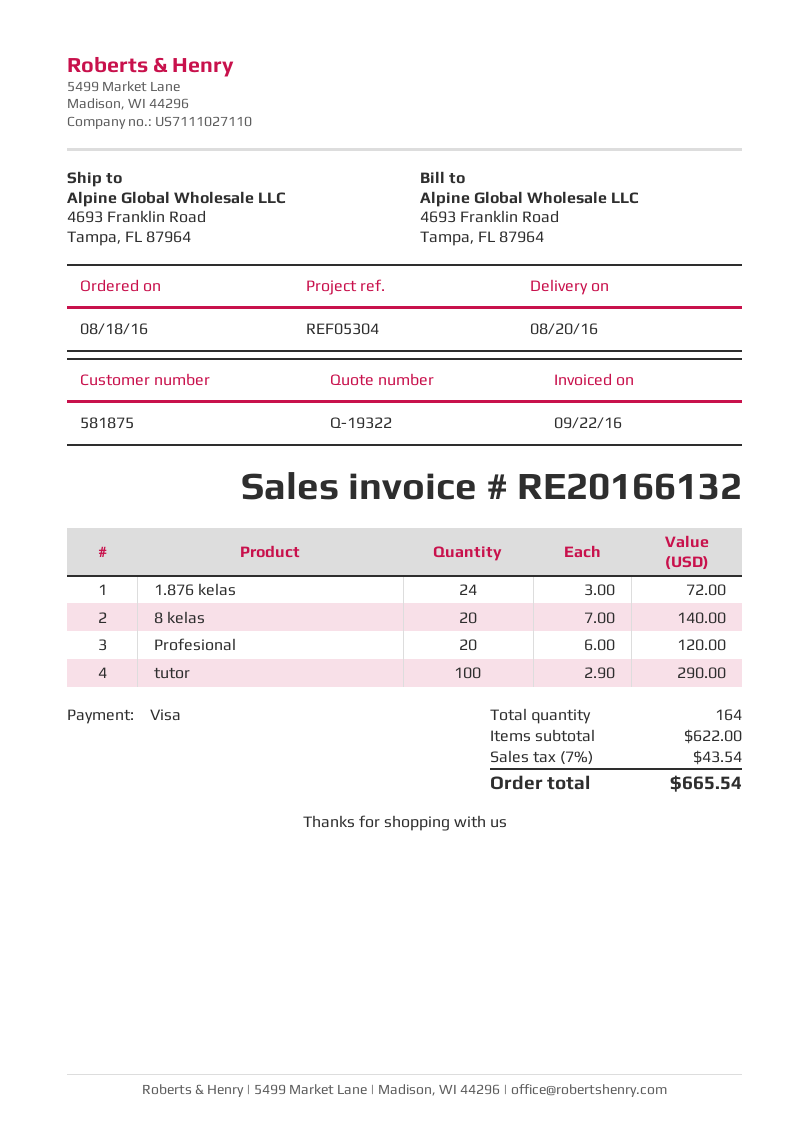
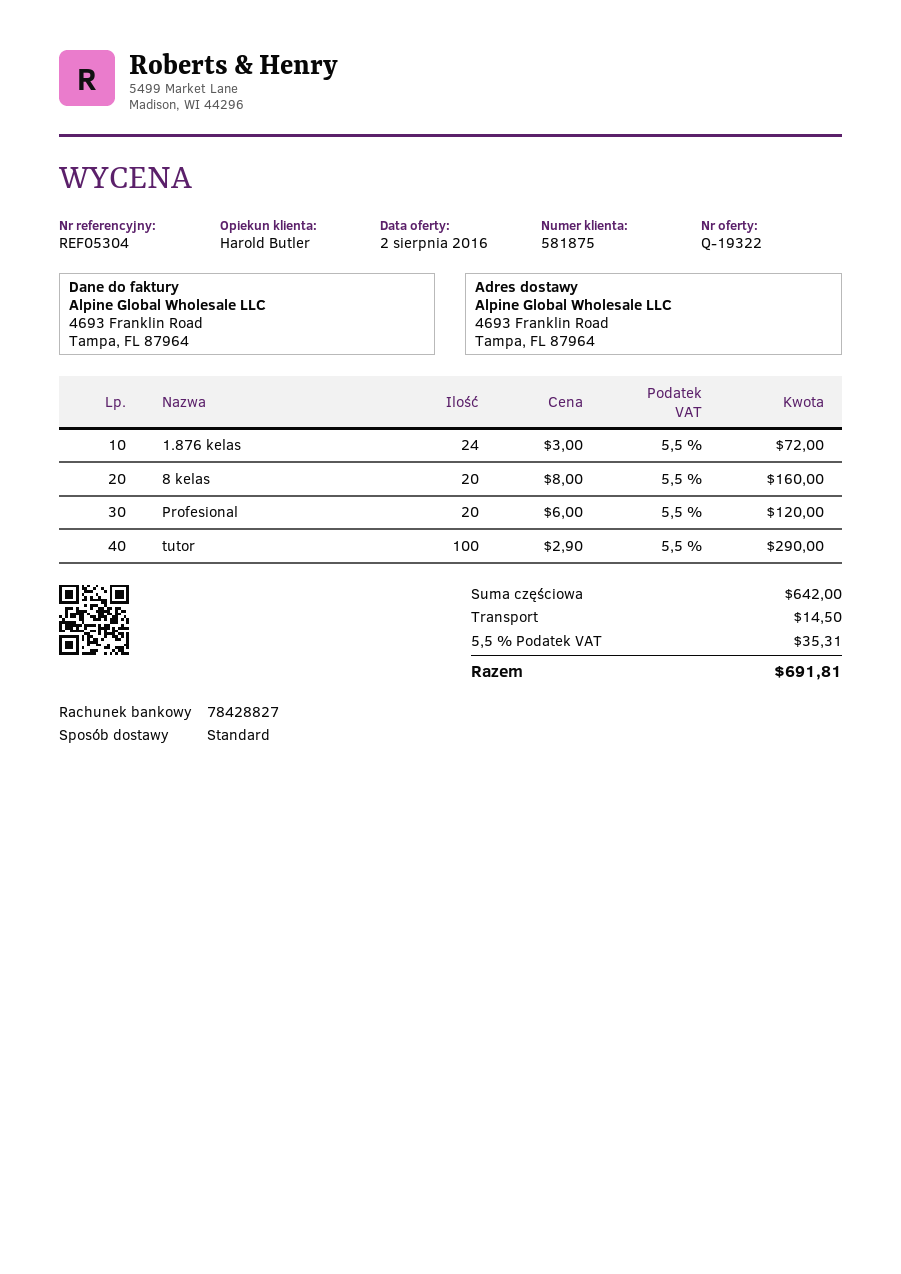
8 kelas: 20 x 7.00 = 140.00 -> 20 x 8.00 = 160.00
subtotal: 622.00 -> 642.00
shipping: none -> 14.50
tax: 7% = 43.54 -> 5.5% = 35.31
total: 665.54 -> 691.81

